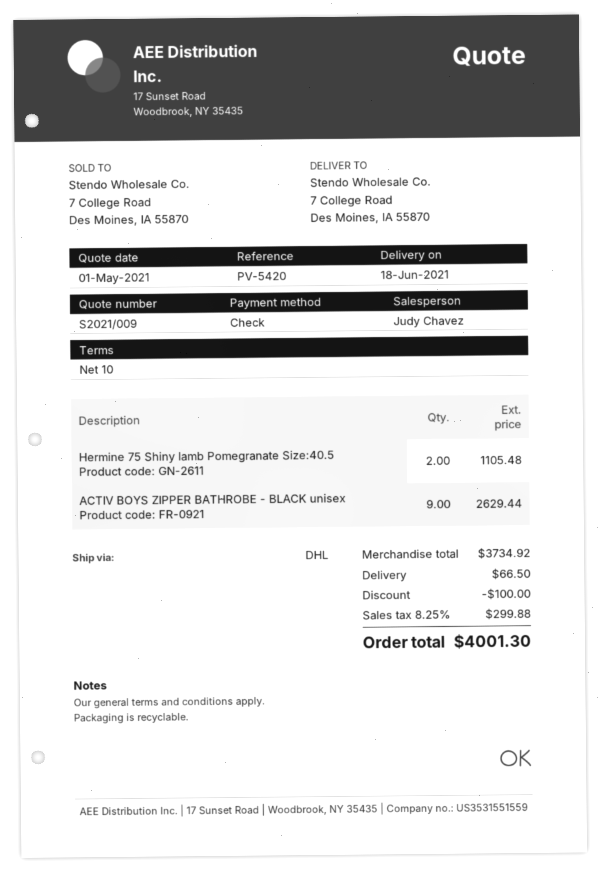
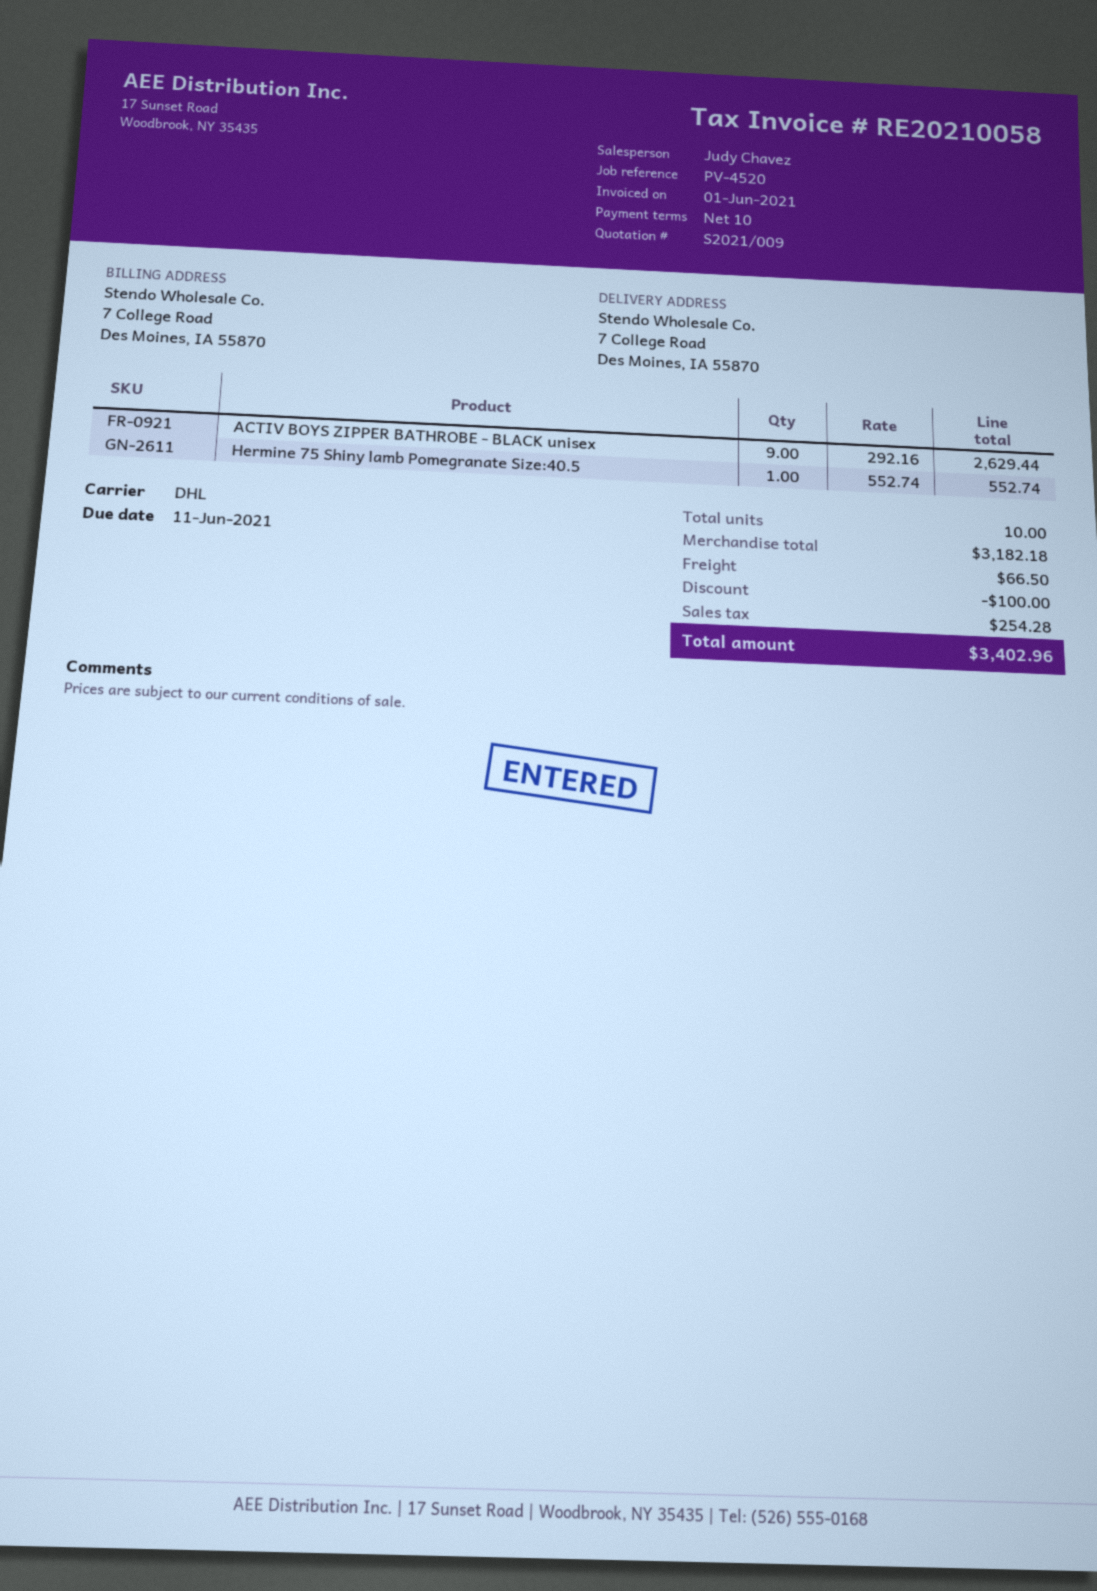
reference: PV-5420 -> PV-4520
Hermine 75 Shiny lamb Pomegranate Size:40.5: 2 for 1105.48 -> 1 for 552.74
subtotal: 3734.92 -> 3182.18
tax: 299.88 -> 254.28
total: 4001.30 -> 3402.96

